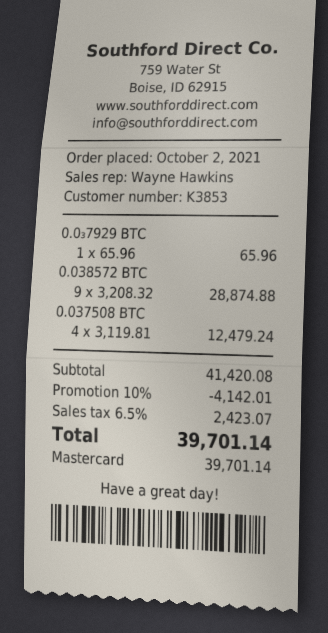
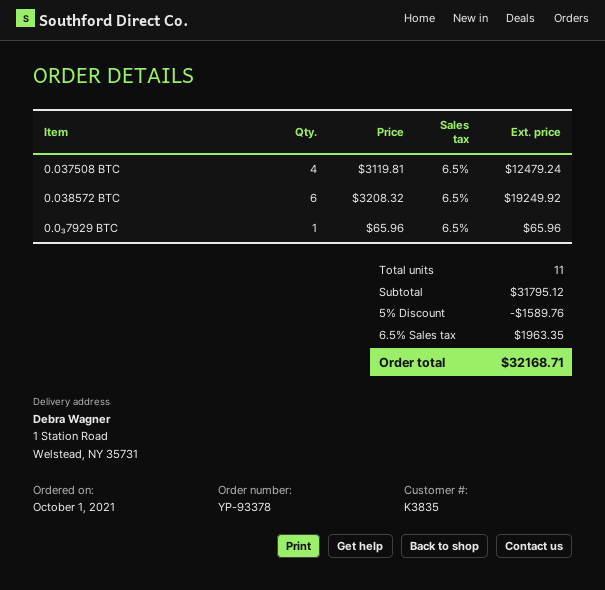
order date: 2021-10-02 -> 2021-10-01
customer number: K3853 -> K3835
0.038572 BTC: 9 x 3208.32 = 28874.88 -> 6 x 3208.32 = 19249.92
subtotal: 41420.08 -> 31795.12
discount: 10% = 4142.01 -> 5% = 1589.76
tax: 6.5% = 2423.07 -> 6.5% = 1963.35
total: 39701.14 -> 32168.71

